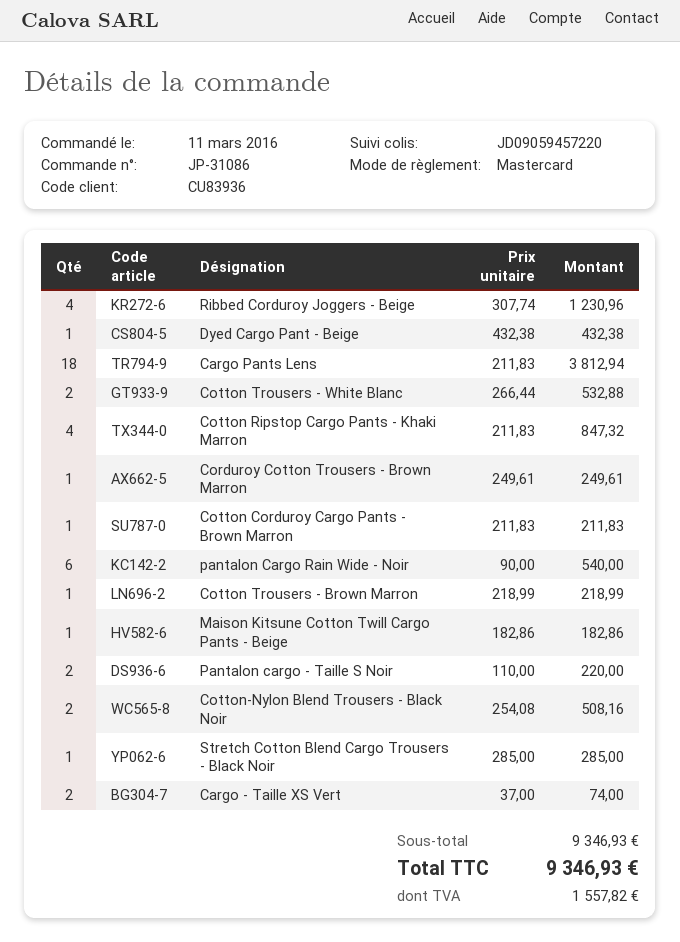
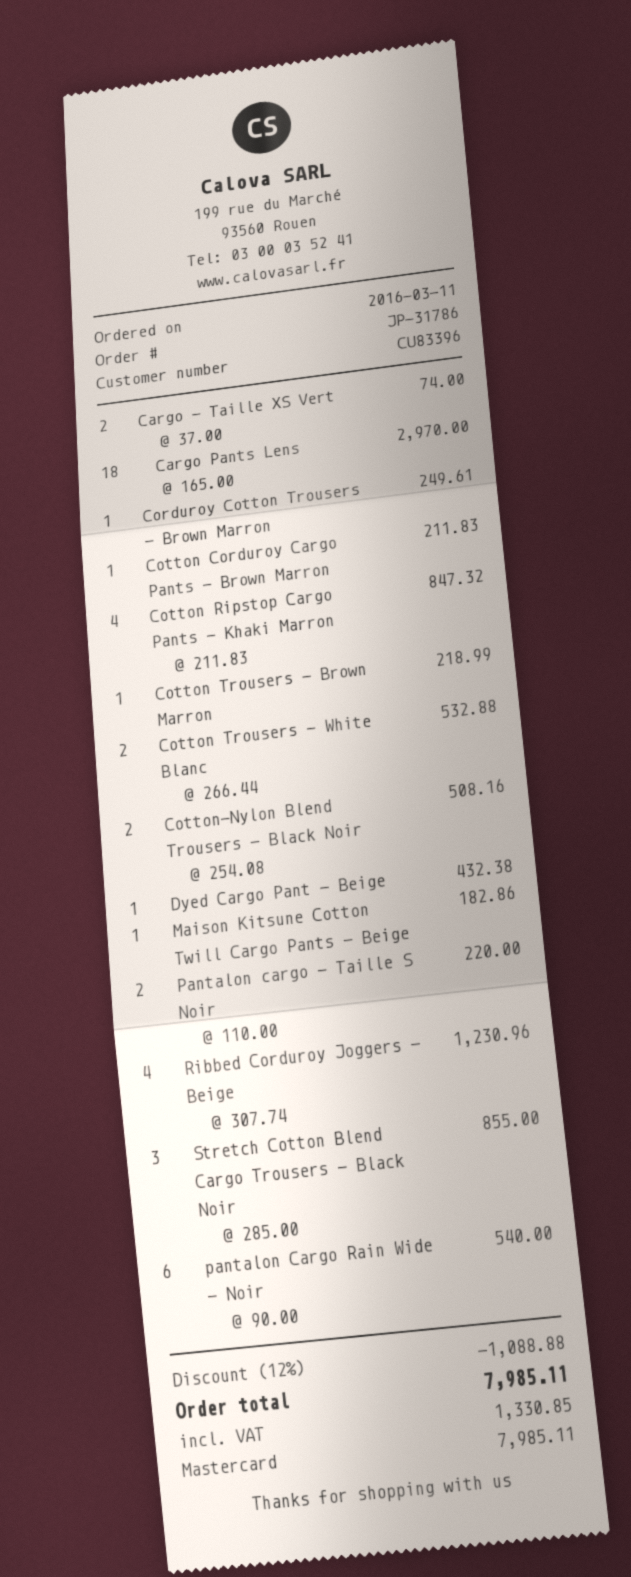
order number: JP-31086 -> JP-31786
customer number: CU83936 -> CU83396
Cargo Pants Lens: 18 x 211.83 = 3812.94 -> 18 x 165.00 = 2970.00
Stretch Cotton Blend Cargo Trousers - Black Noir: 1 x 285.00 = 285.00 -> 3 x 285.00 = 855.00
discount: none -> 12% = 1088.88
tax: 1557.82 -> 1330.85
total: 9346.93 -> 7985.11

